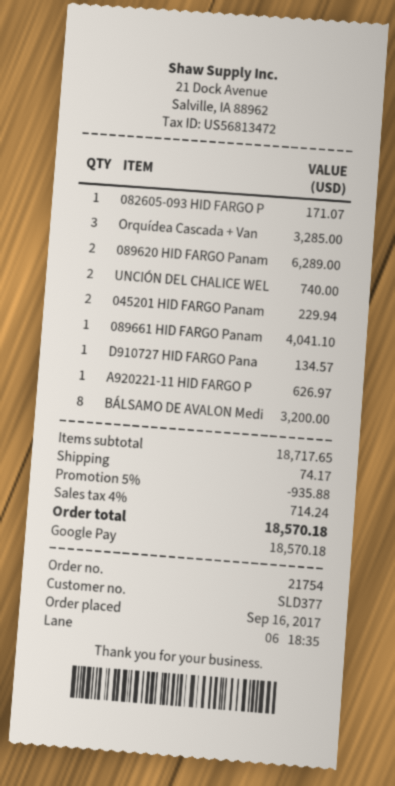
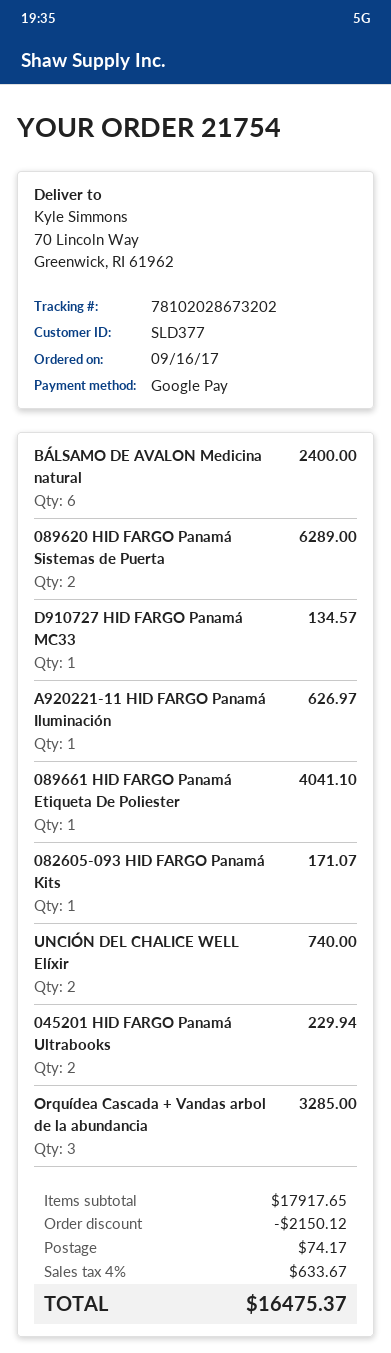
BÁLSAMO DE AVALON Medi: 8 for 3200.00 -> 6 for 2400.00
subtotal: 18717.65 -> 17917.65
discount: 935.88 -> 2150.12
tax: 4% = 714.24 -> 4% = 633.67
total: 18570.18 -> 16475.37

